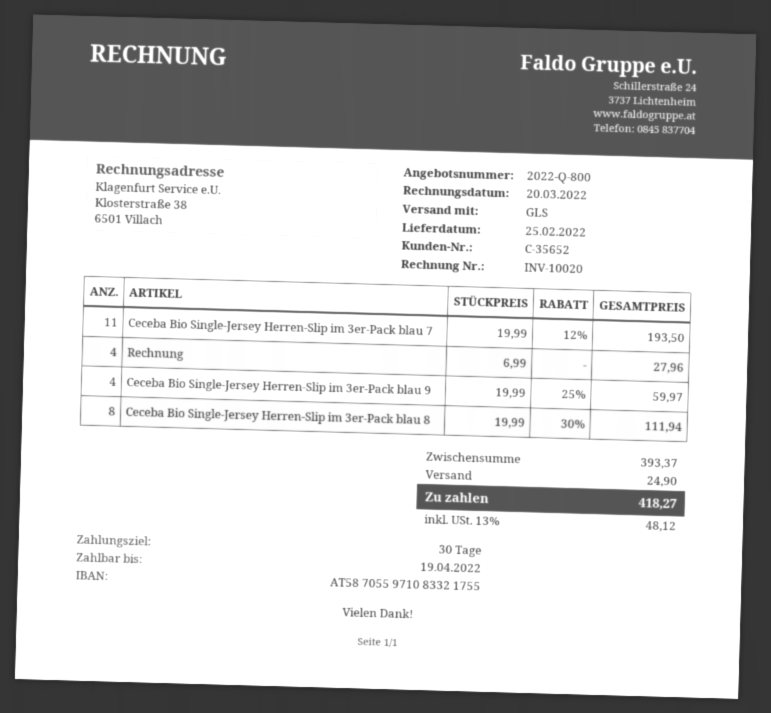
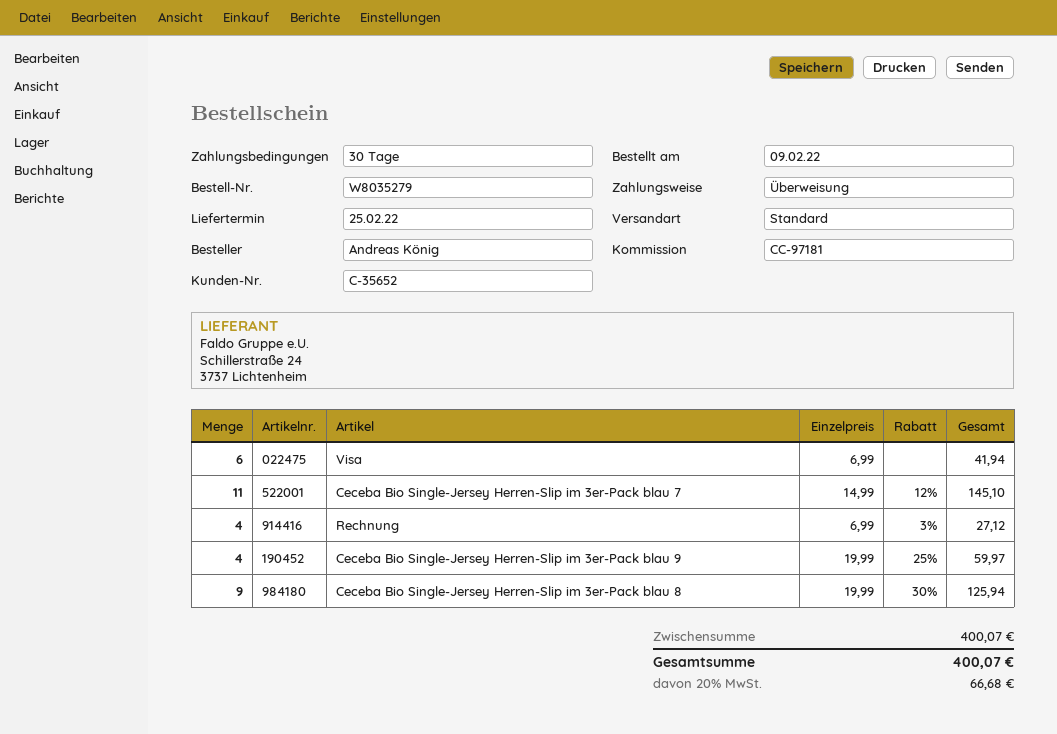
shipping method: GLS -> standard
Ceceba Bio Single-Jersey Herren-Slip im 3er-Pack blau 7: 11 x 19.99 - 12% = 193.50 -> 11 x 14.99 - 12% = 145.10
Rechnung: 4 x 6.99 = 27.96 -> 4 x 6.99 - 3% = 27.12
Ceceba Bio Single-Jersey Herren-Slip im 3er-Pack blau 8: 8 x 19.99 - 30% = 111.94 -> 9 x 19.99 - 30% = 125.94
Visa: none -> 6 x 6.99 = 41.94
subtotal: 393.37 -> 400.07
shipping: 24.90 -> none
tax: 13% = 48.12 -> 20% = 66.68
total: 418.27 -> 400.07

